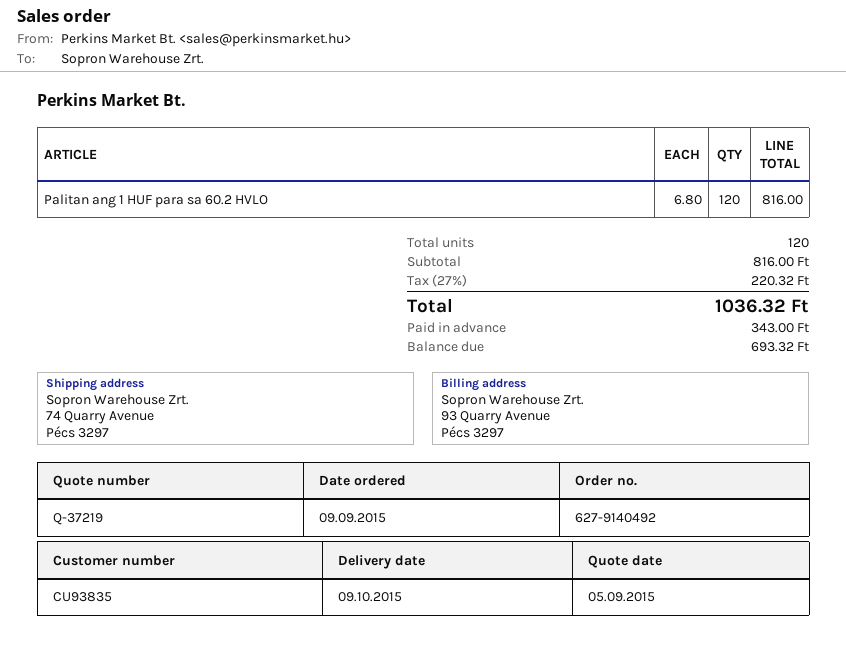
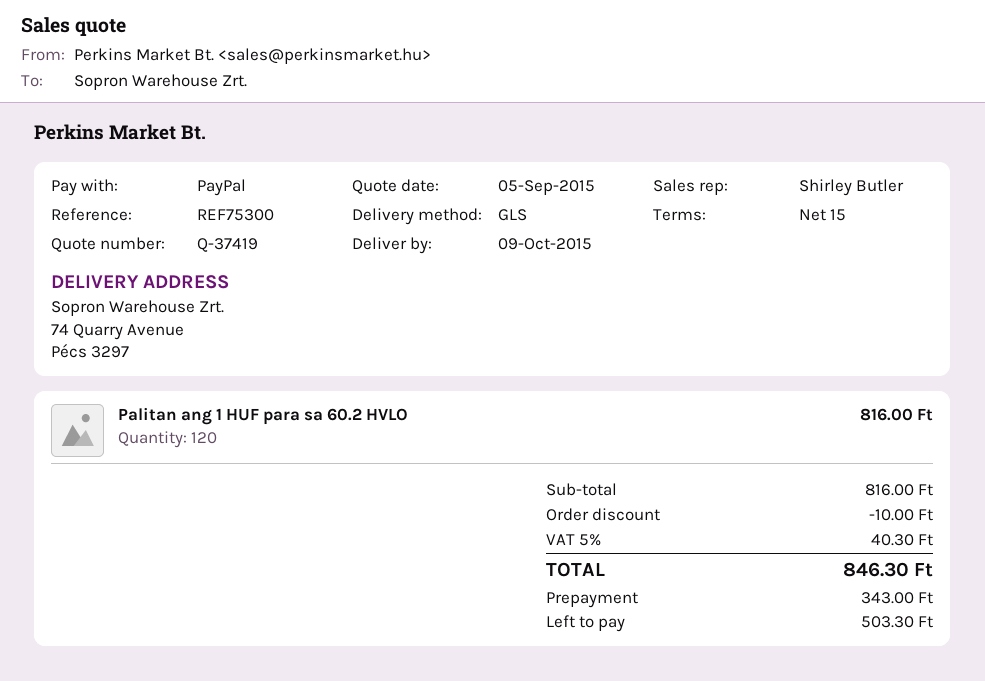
quote number: Q-37219 -> Q-37419
discount: none -> 10.00
tax: 27% = 220.32 -> 5% = 40.30
total: 1036.32 -> 846.30
balance: 693.32 -> 503.30

